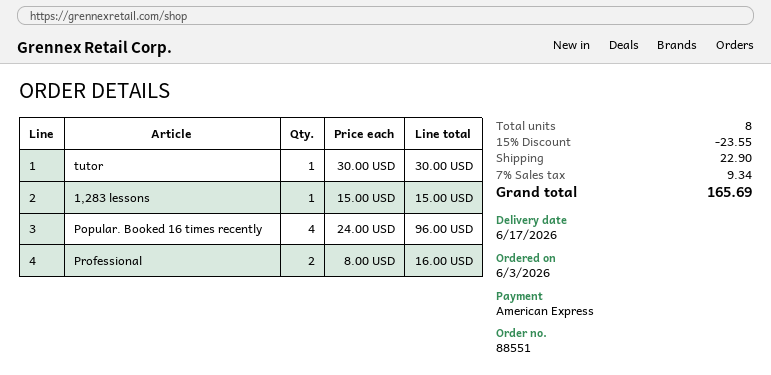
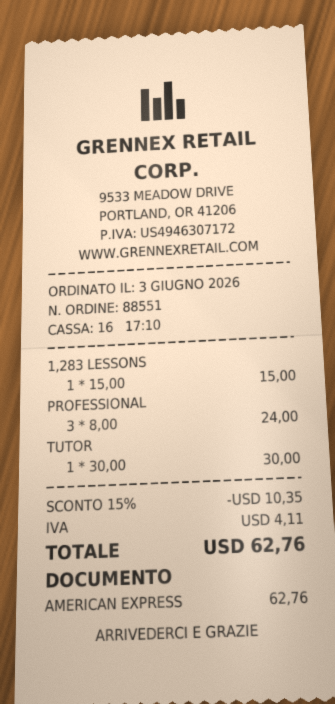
Popular. Booked 16 times recently: 4 x 24.00 = 96.00 -> none
Professional: 2 x 8.00 = 16.00 -> 3 x 8.00 = 24.00
discount: 15% = 23.55 -> 15% = 10.35
shipping: 22.90 -> none
tax: 9.34 -> 4.11
total: 165.69 -> 62.76

